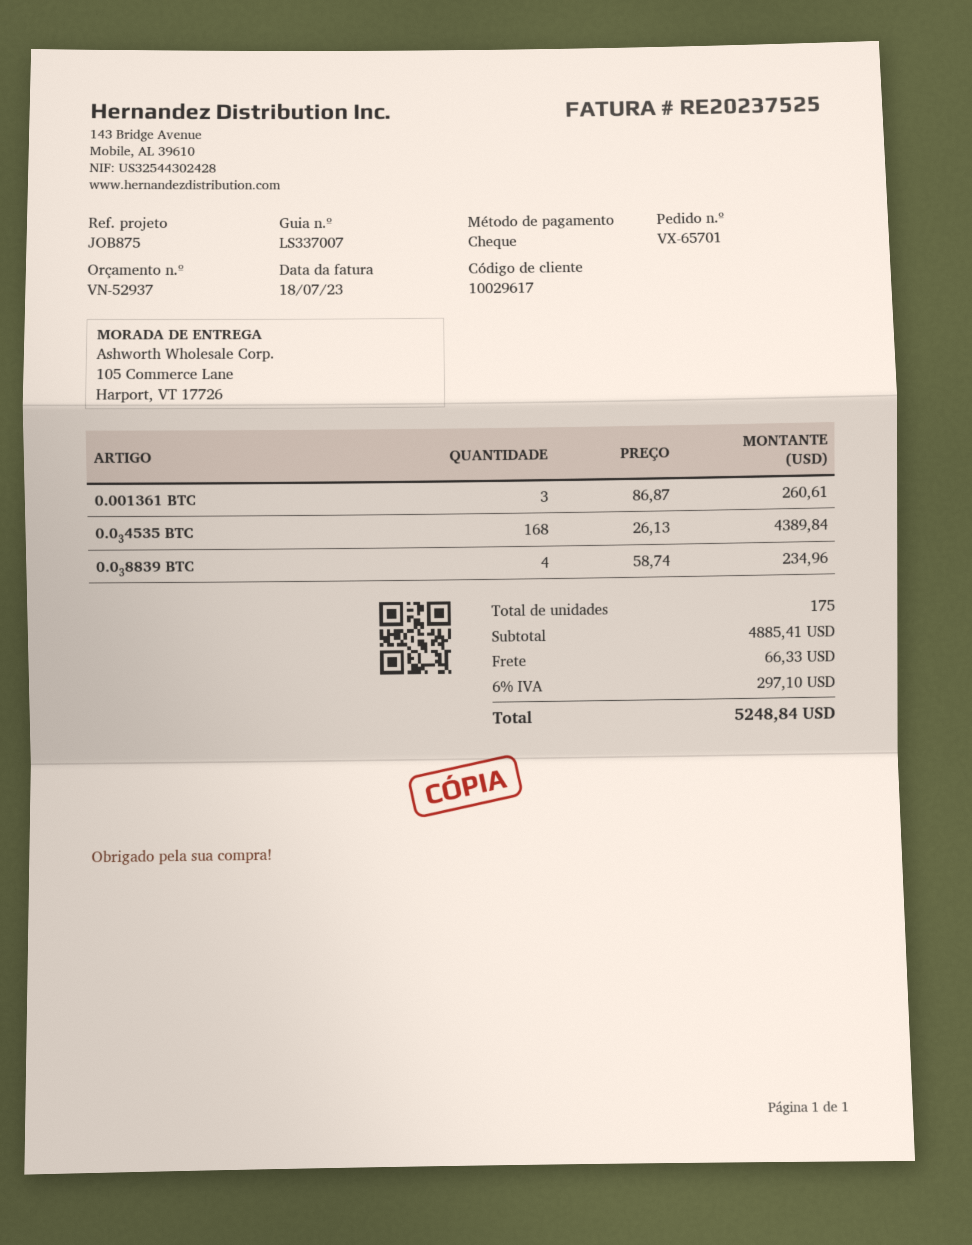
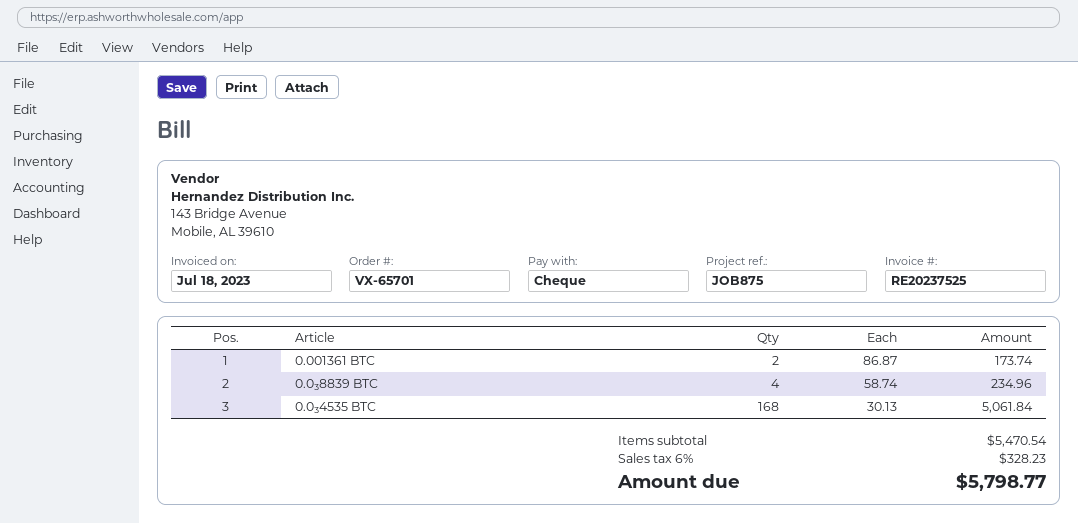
0.001361 BTC: 3 x 86.87 = 260.61 -> 2 x 86.87 = 173.74
0.0₃4535 BTC: 168 x 26.13 = 4389.84 -> 168 x 30.13 = 5061.84
subtotal: 4885.41 -> 5470.54
shipping: 66.33 -> none
tax: 6% = 297.10 -> 6% = 328.23
total: 5248.84 -> 5798.77

